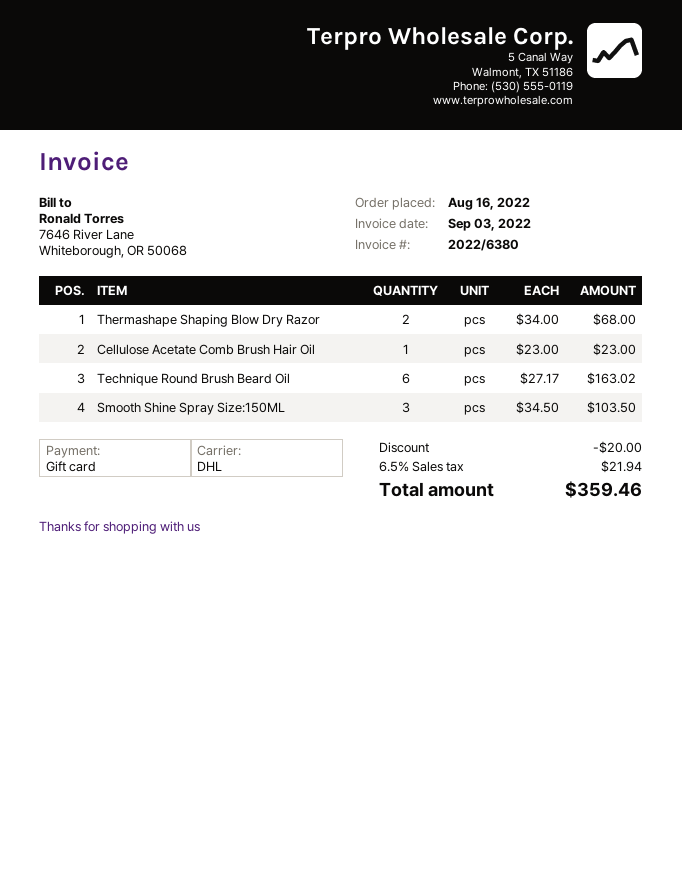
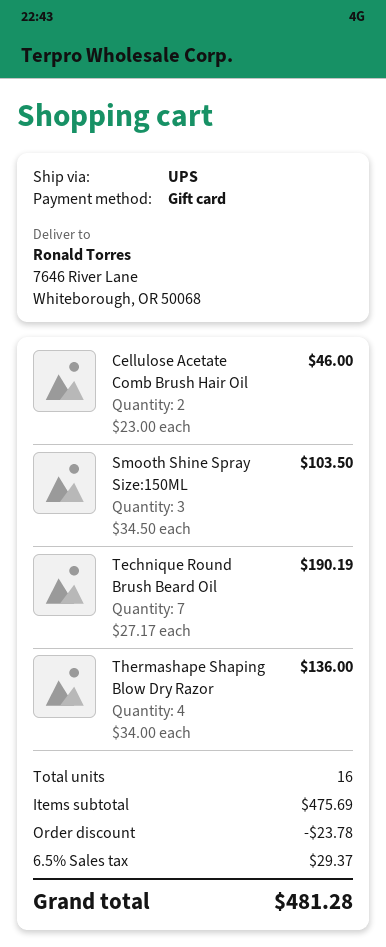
shipping method: DHL -> UPS
Thermashape Shaping Blow Dry Razor: 2 x 34.00 = 68.00 -> 4 x 34.00 = 136.00
Cellulose Acetate Comb Brush Hair Oil: 1 x 23.00 = 23.00 -> 2 x 23.00 = 46.00
Technique Round Brush Beard Oil: 6 x 27.17 = 163.02 -> 7 x 27.17 = 190.19
discount: 20.00 -> 23.78
tax: 6.5% = 21.94 -> 6.5% = 29.37
total: 359.46 -> 481.28

